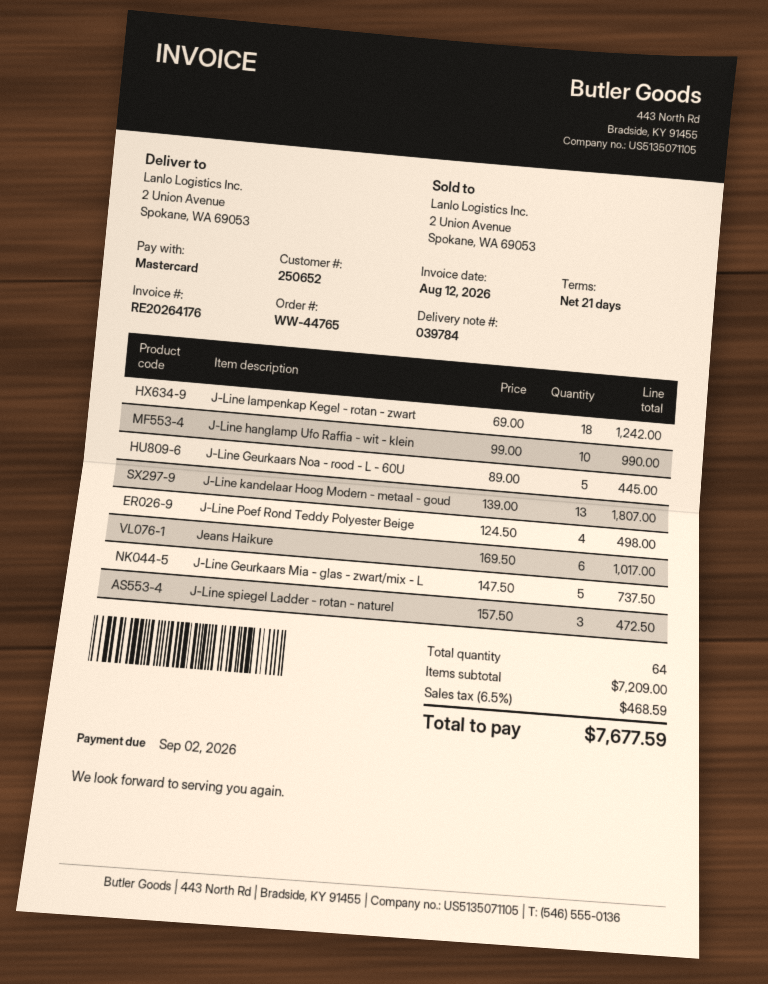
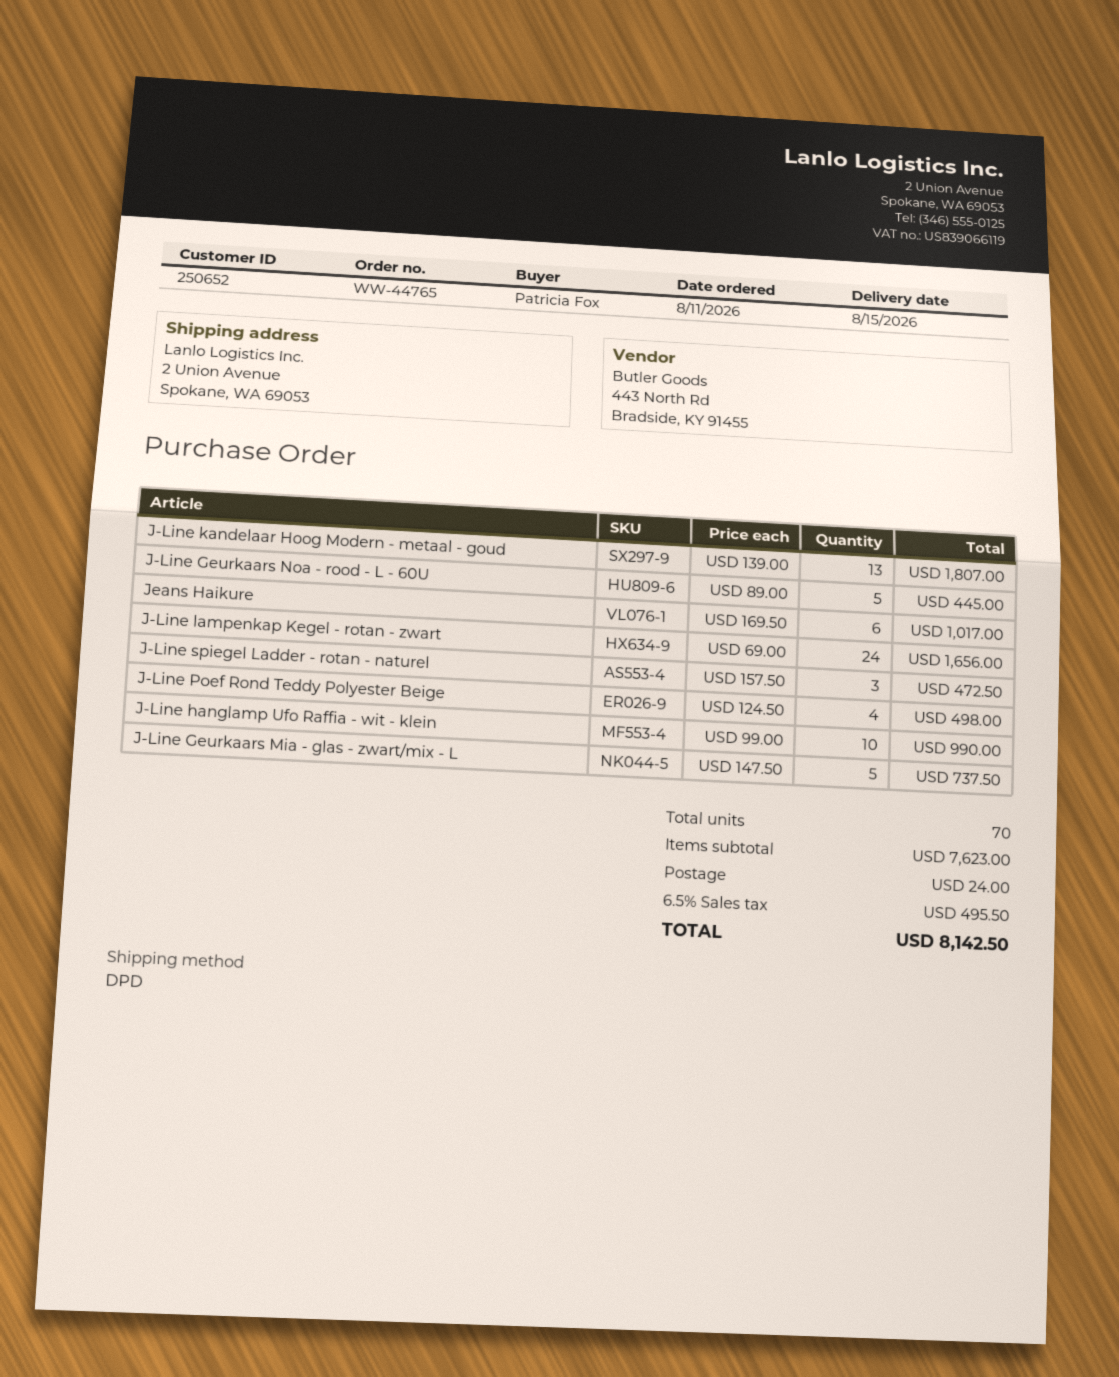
J-Line lampenkap Kegel - rotan - zwart: 18 x 69.00 = 1242.00 -> 24 x 69.00 = 1656.00
total quantity: 64 -> 70
subtotal: 7209.00 -> 7623.00
shipping: none -> 24.00
tax: 6.5% = 468.59 -> 6.5% = 495.50
total: 7677.59 -> 8142.50

